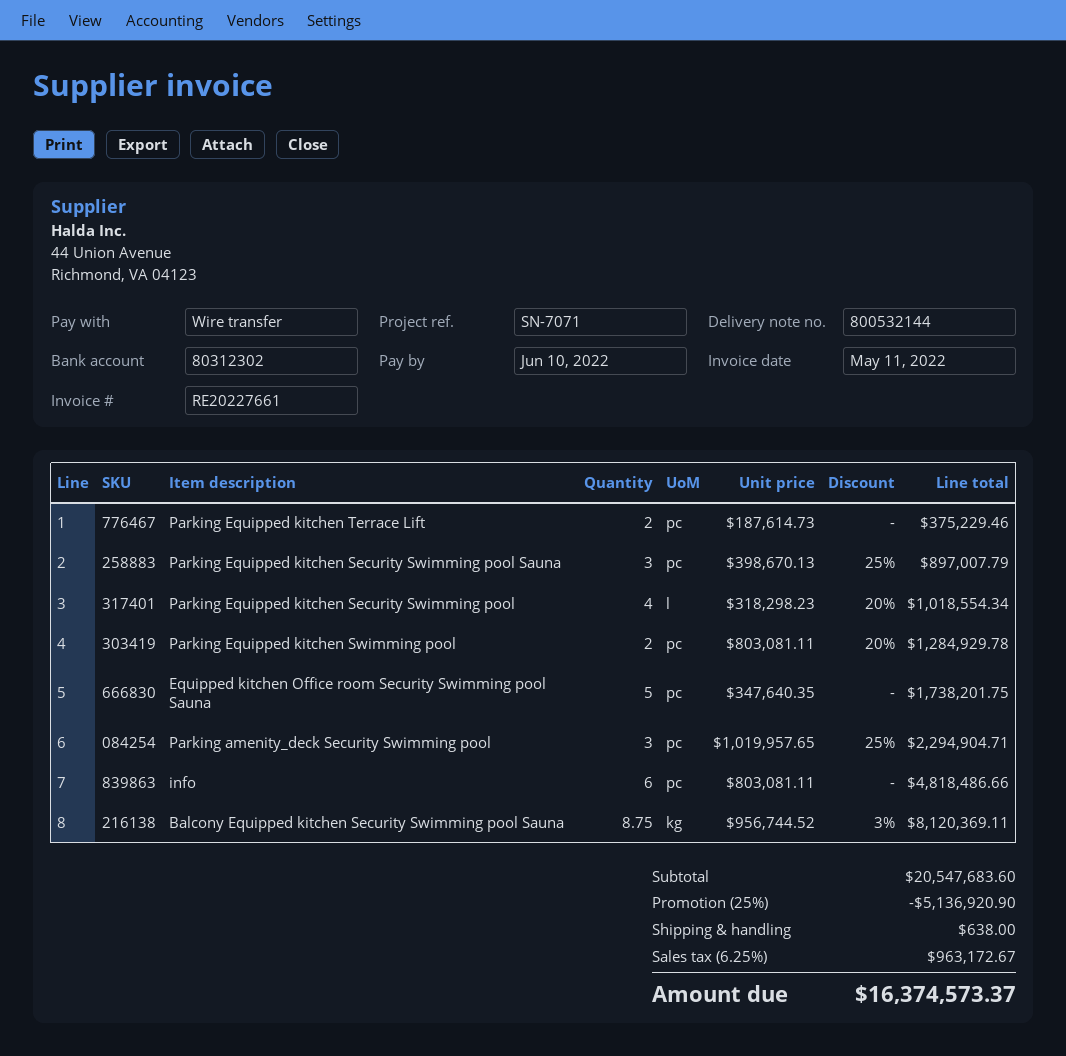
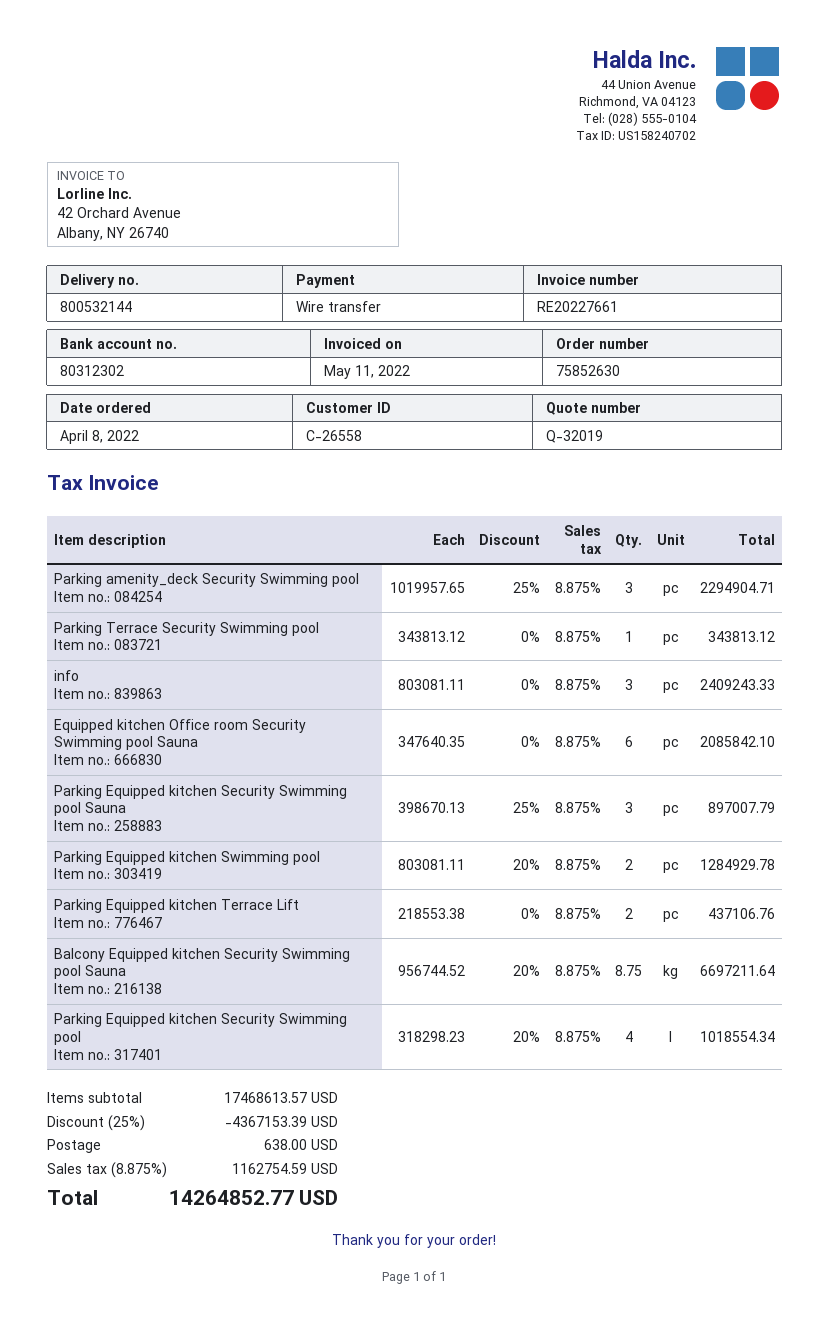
Parking Equipped kitchen Terrace Lift: 2 x 187614.73 = 375229.46 -> 2 x 218553.38 = 437106.76
Equipped kitchen Office room Security Swimming pool Sauna: 5 x 347640.35 = 1738201.75 -> 6 x 347640.35 = 2085842.10
info: 6 x 803081.11 = 4818486.66 -> 3 x 803081.11 = 2409243.33
Balcony Equipped kitchen Security Swimming pool Sauna: 8.75 x 956744.52 - 3% = 8120369.11 -> 8.75 x 956744.52 - 20% = 6697211.64
Parking Terrace Security Swimming pool: none -> 1 x 343813.12 = 343813.12
subtotal: 20547683.60 -> 17468613.57
discount: 25% = 5136920.90 -> 25% = 4367153.39
tax: 6.25% = 963172.67 -> 8.875% = 1162754.59
total: 16374573.37 -> 14264852.77

